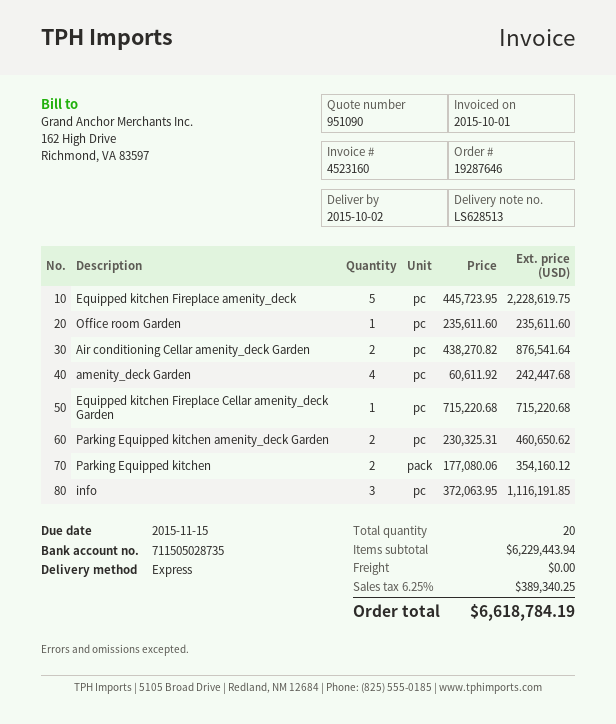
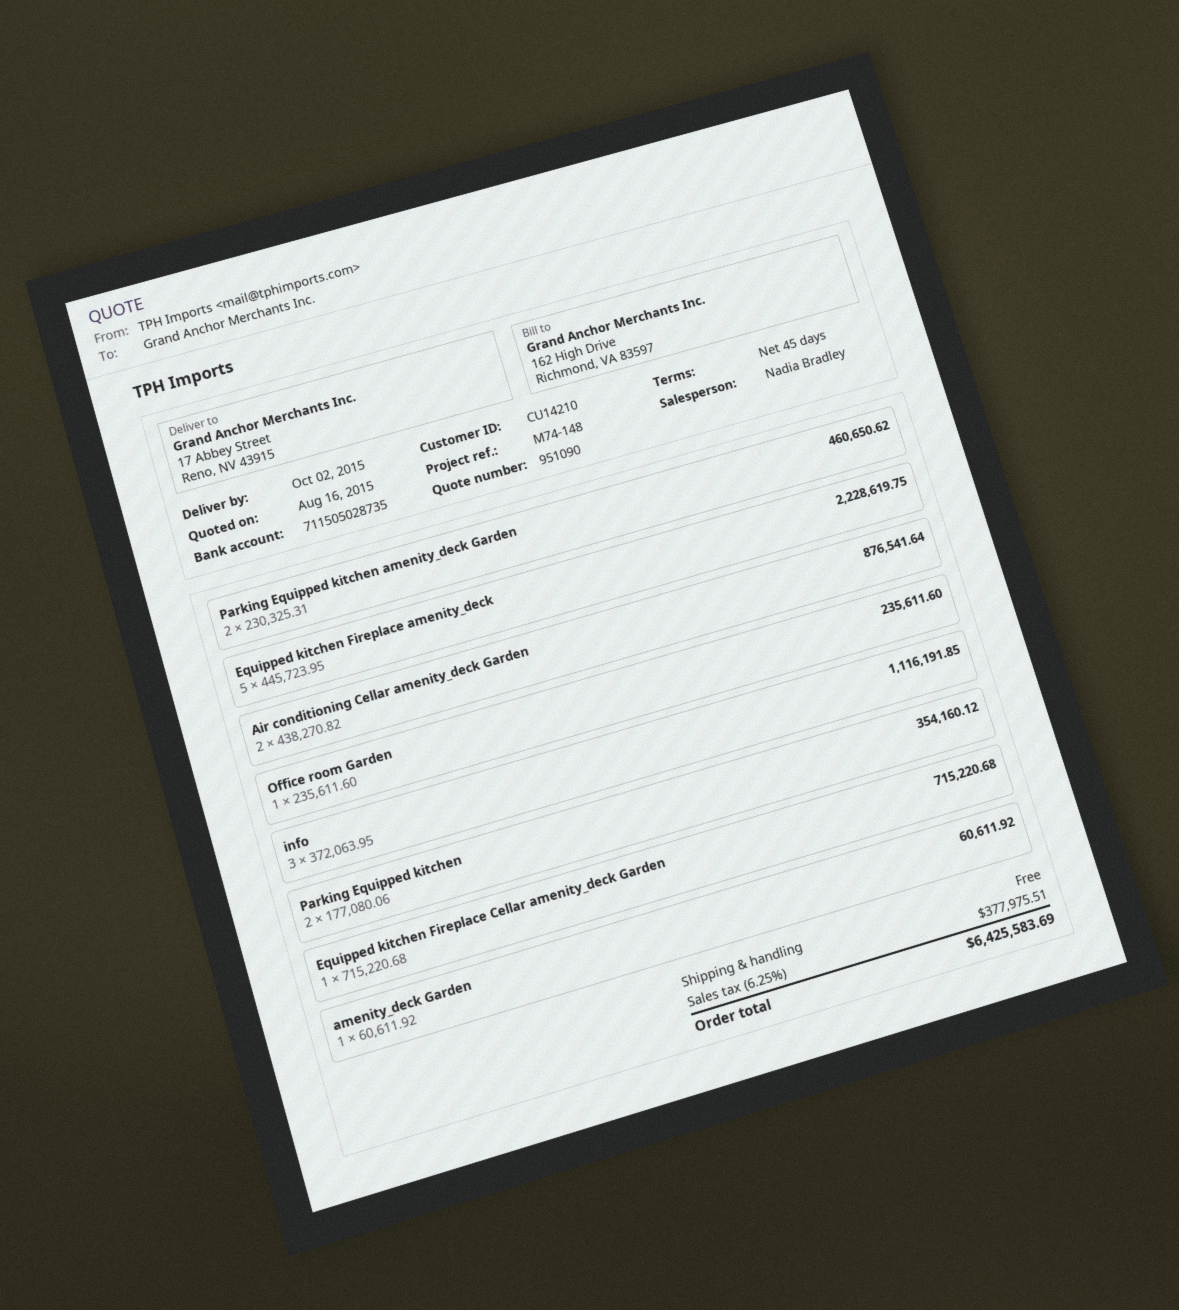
amenity_deck Garden: 4 x 60611.92 = 242447.68 -> 1 x 60611.92 = 60611.92
tax: 6.25% = 389340.25 -> 6.25% = 377975.51
total: 6618784.19 -> 6425583.69

